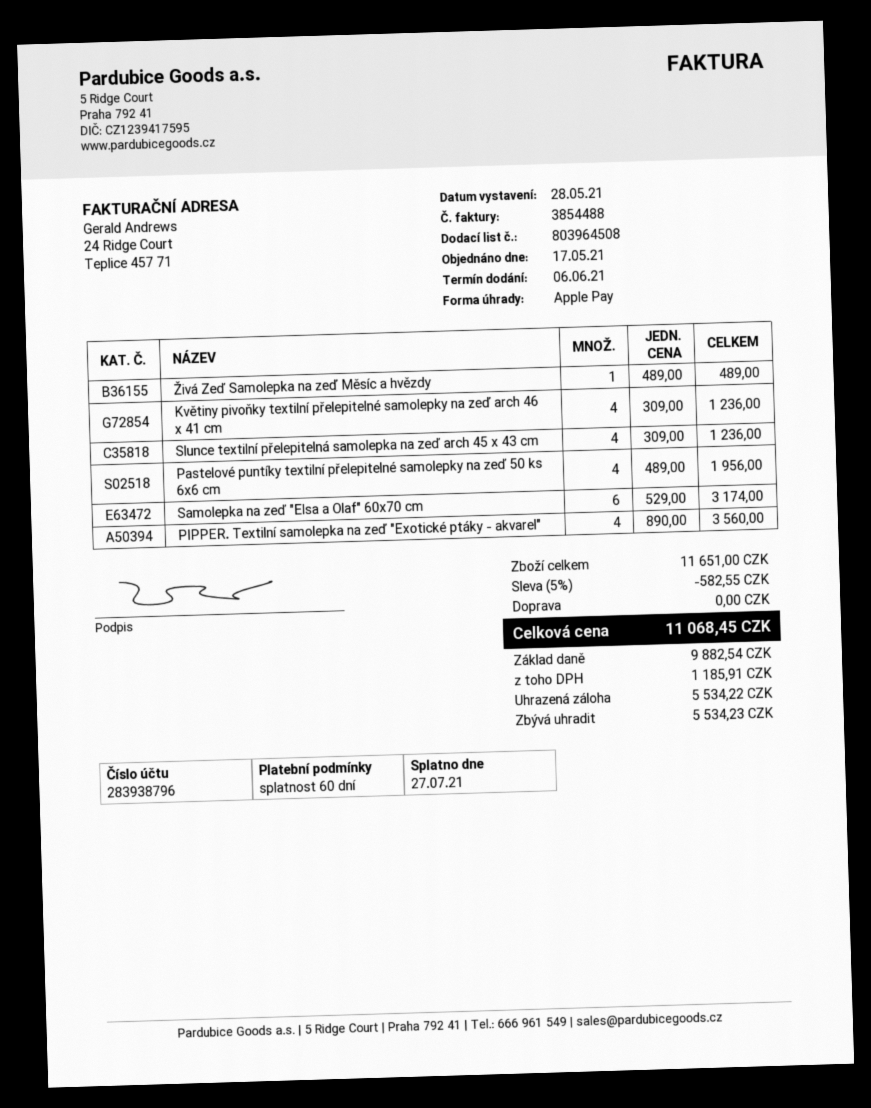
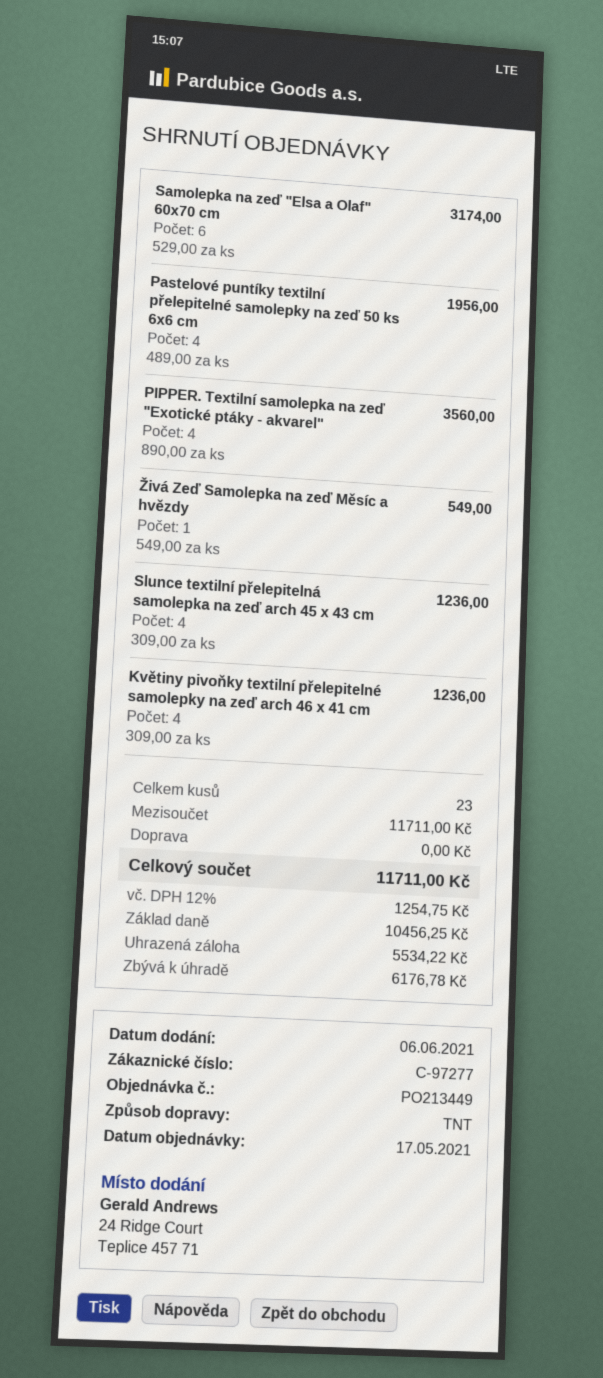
Živá Zeď Samolepka na zeď Měsíc a hvězdy: 1 x 489.00 = 489.00 -> 1 x 549.00 = 549.00
subtotal: 11651.00 -> 11711.00
discount: 5% = 582.55 -> none
net: 9882.54 -> 10456.25
tax: 1185.91 -> 1254.75
total: 11068.45 -> 11711.00
balance: 5534.23 -> 6176.78

